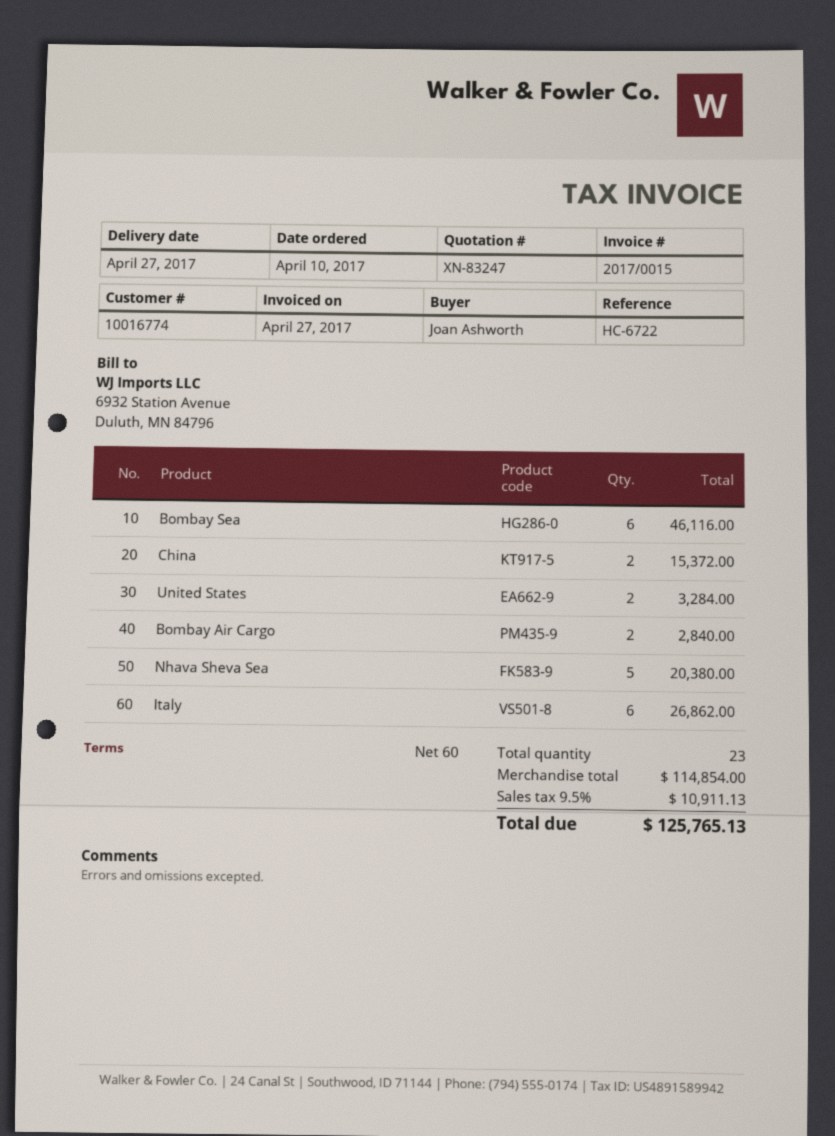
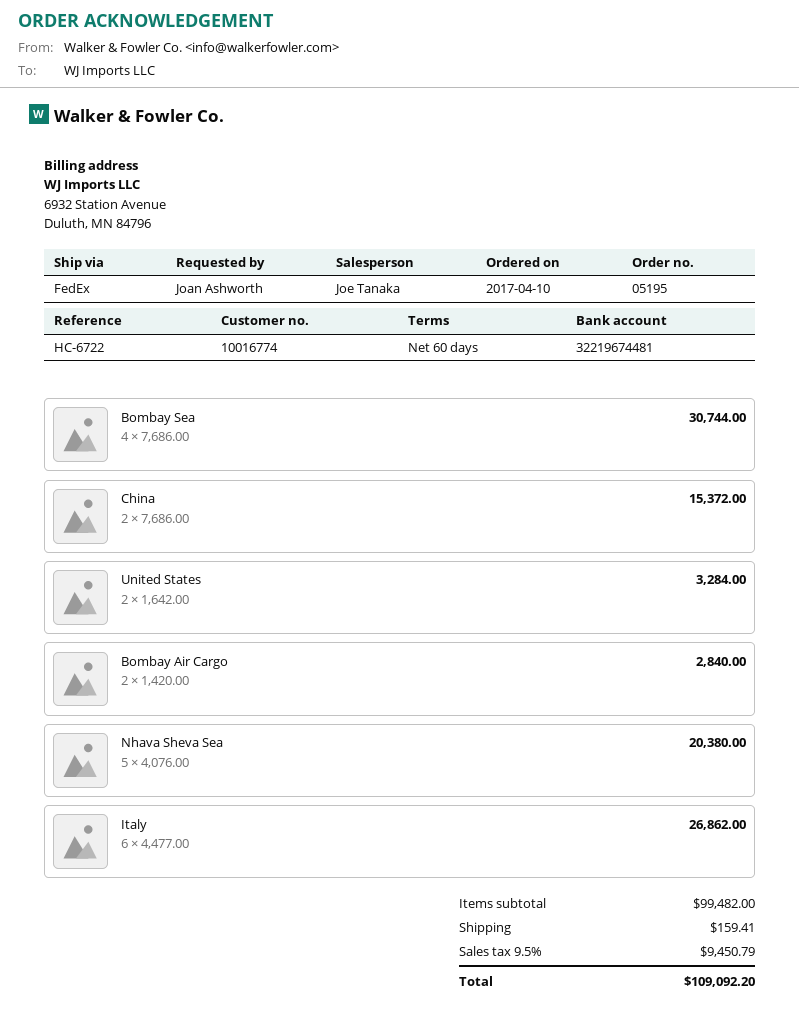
Bombay Sea: 6 for 46116.00 -> 4 for 30744.00
subtotal: 114854.00 -> 99482.00
shipping: none -> 159.41
tax: 9.5% = 10911.13 -> 9.5% = 9450.79
total: 125765.13 -> 109092.20

